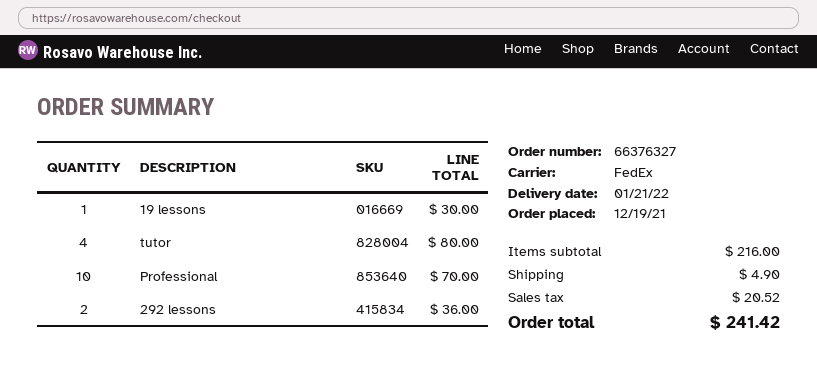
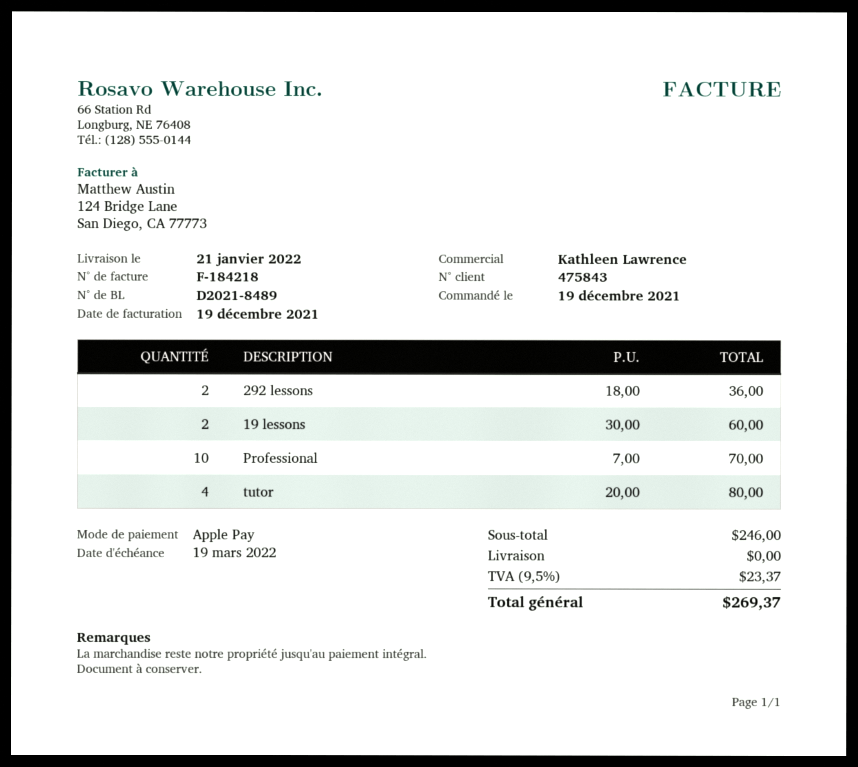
19 lessons: 1 for 30.00 -> 2 for 60.00
subtotal: 216.00 -> 246.00
shipping: 4.90 -> 0.00
tax: 20.52 -> 23.37
total: 241.42 -> 269.37

